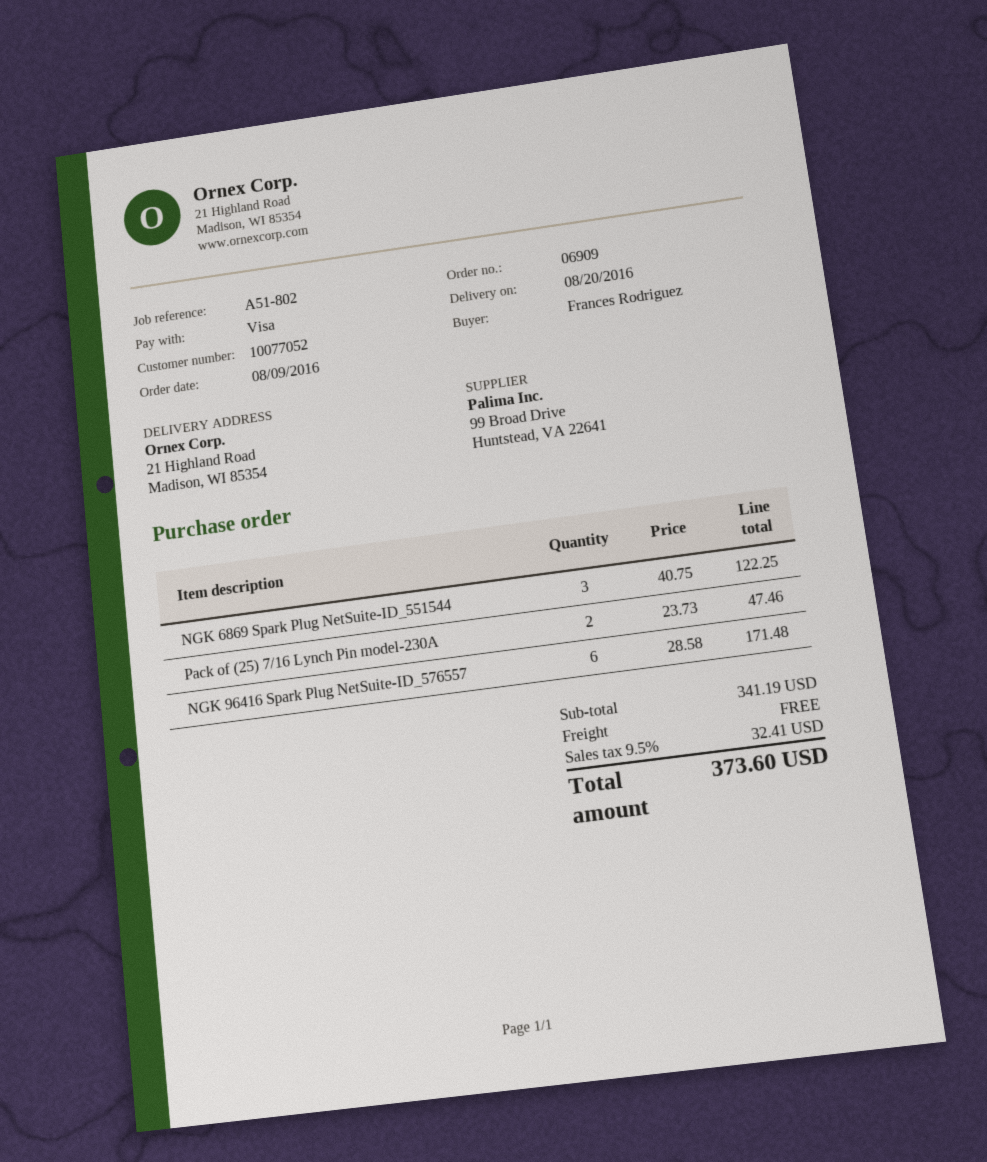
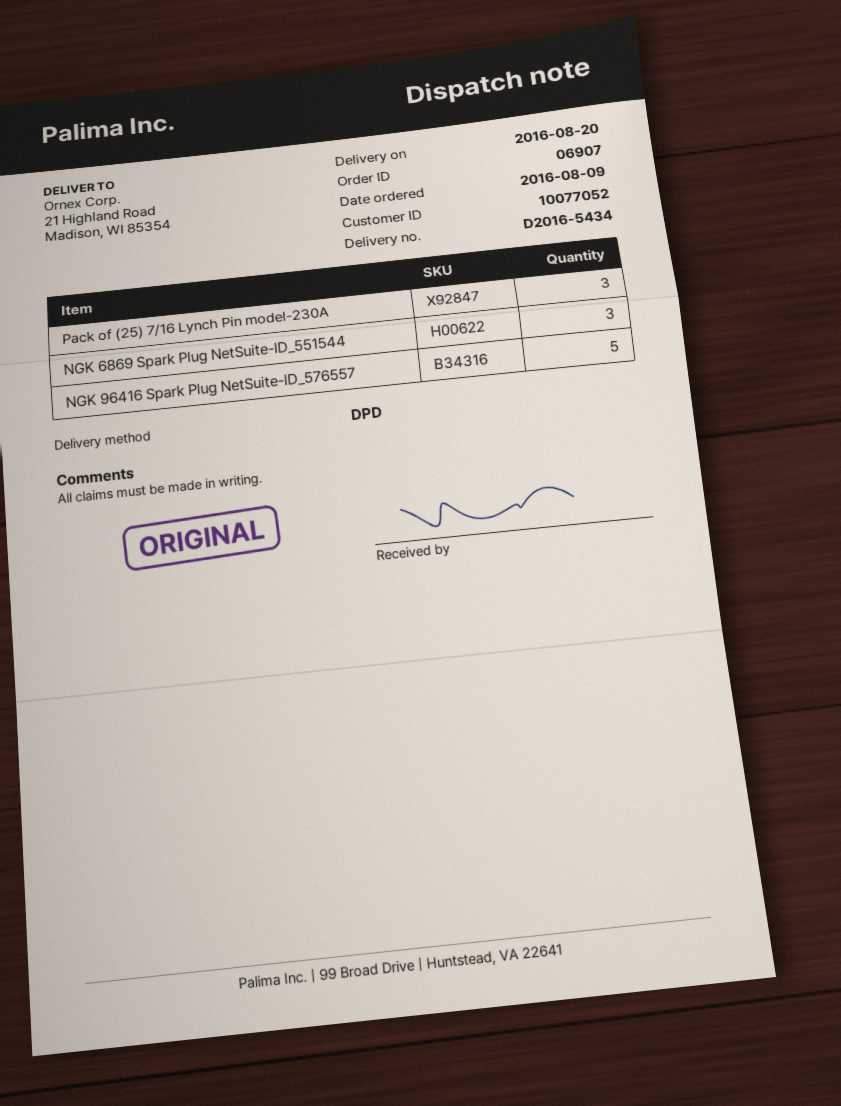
order number: 06909 -> 06907
Pack of (25) 7/16 Lynch Pin model-230A: 2 -> 3
NGK 96416 Spark Plug NetSuite-ID_576557: 6 -> 5

